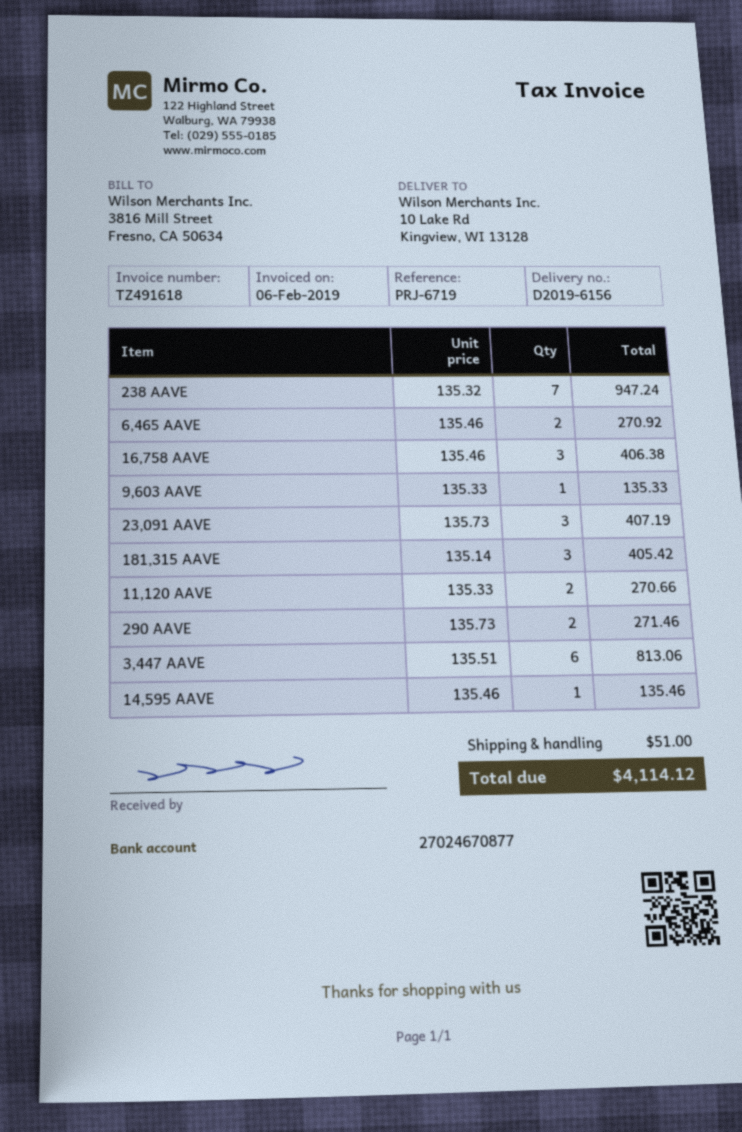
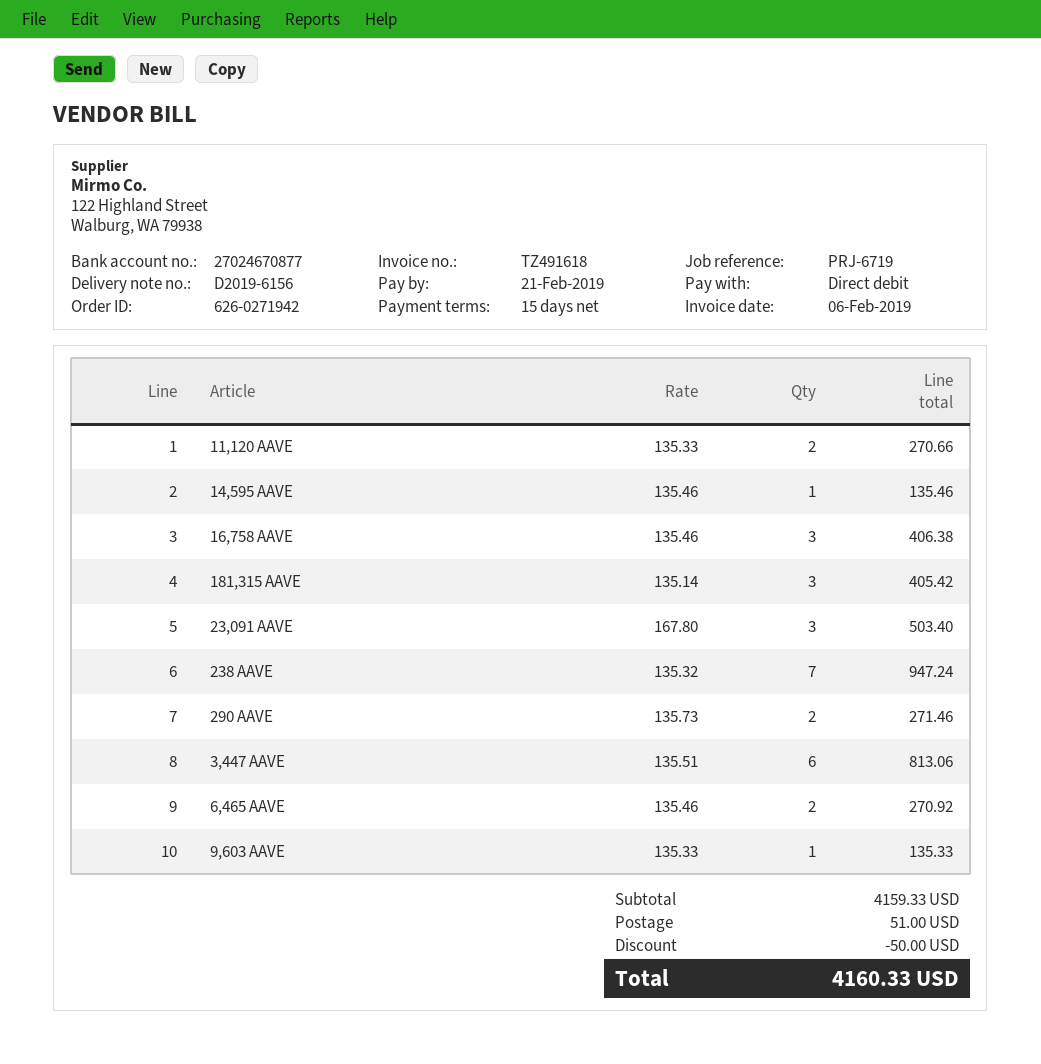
23,091 AAVE: 3 x 135.73 = 407.19 -> 3 x 167.80 = 503.40
discount: none -> 50.00
total: 4114.12 -> 4160.33

